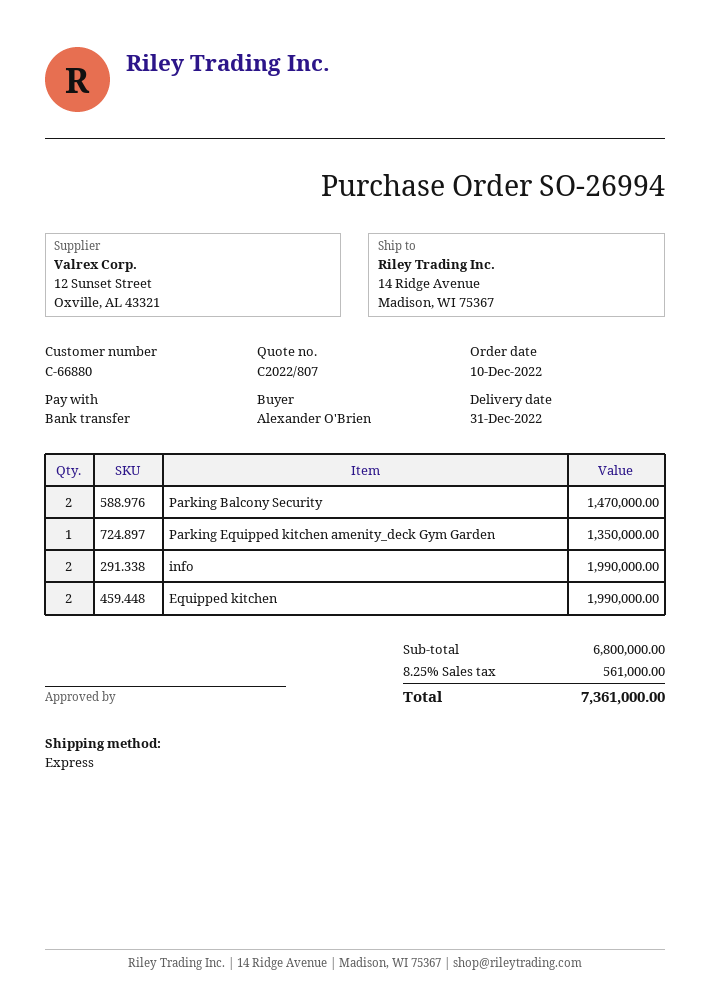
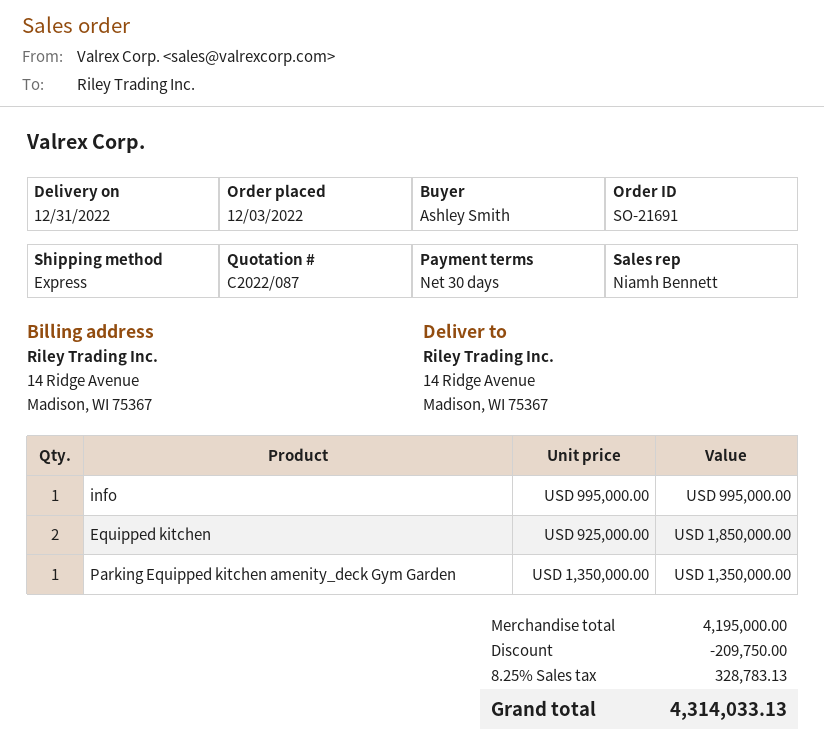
quote number: C2022/807 -> C2022/087
order number: SO-26994 -> SO-21691
order date: 2022-12-10 -> 2022-12-03
ordered by: Alexander O'Brien -> Ashley Smith
Parking Balcony Security: 2 for 1470000.00 -> none
info: 2 for 1990000.00 -> 1 for 995000.00
Equipped kitchen: 2 for 1990000.00 -> 2 for 1850000.00
subtotal: 6800000.00 -> 4195000.00
discount: none -> 209750.00
tax: 8.25% = 561000.00 -> 8.25% = 328783.13
total: 7361000.00 -> 4314033.13

